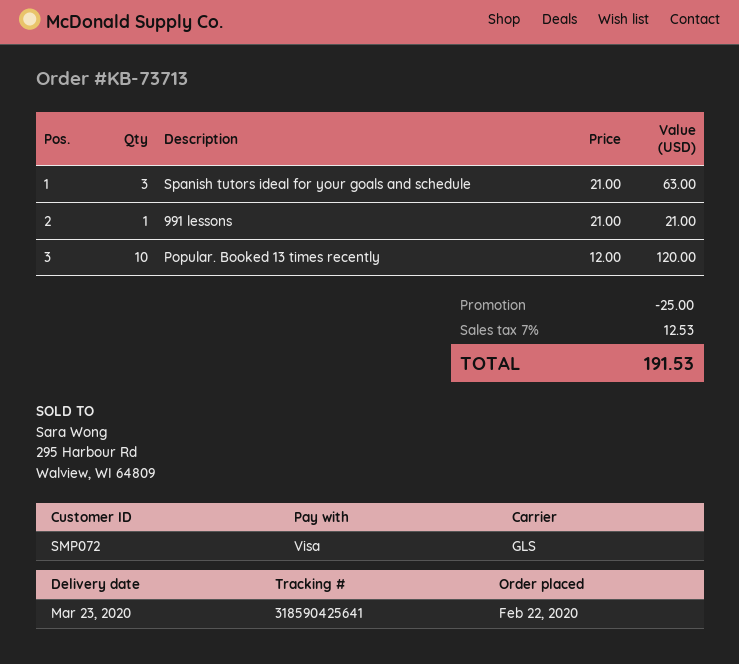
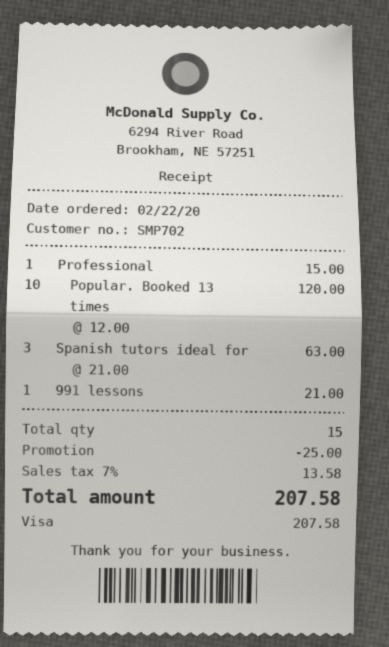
customer number: SMP072 -> SMP702
Professional: none -> 1 x 15.00 = 15.00
tax: 7% = 12.53 -> 7% = 13.58
total: 191.53 -> 207.58

